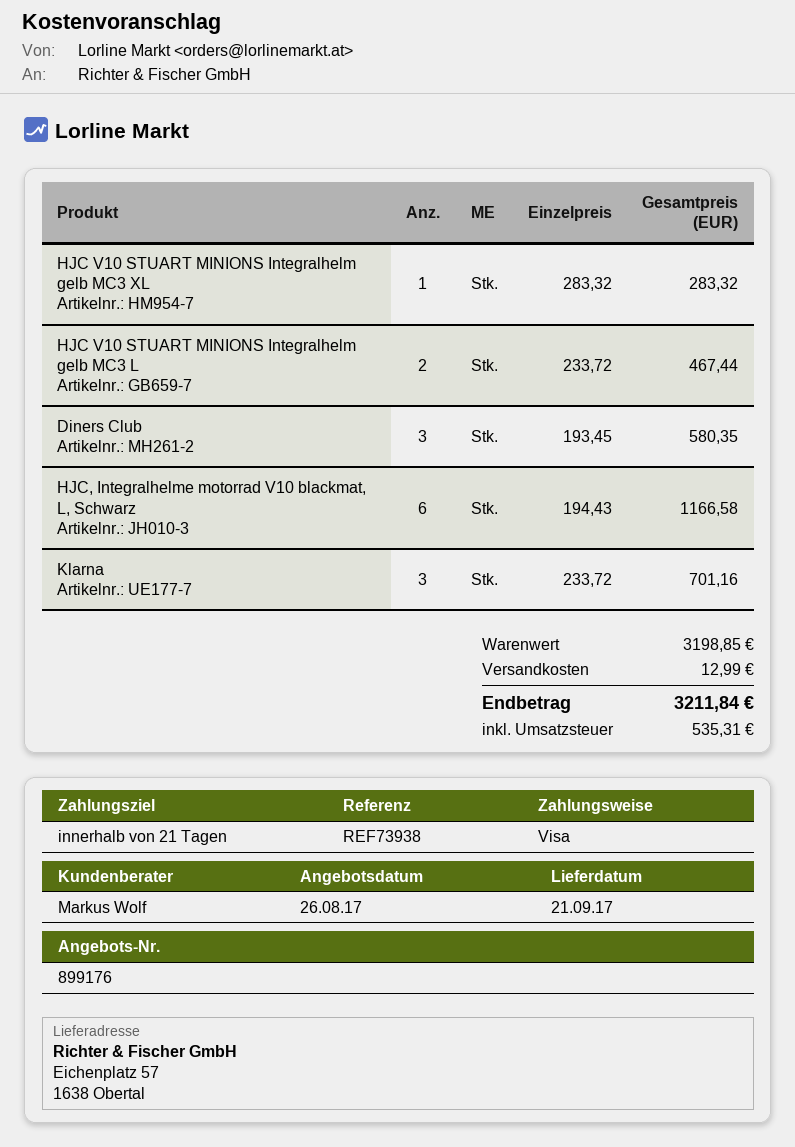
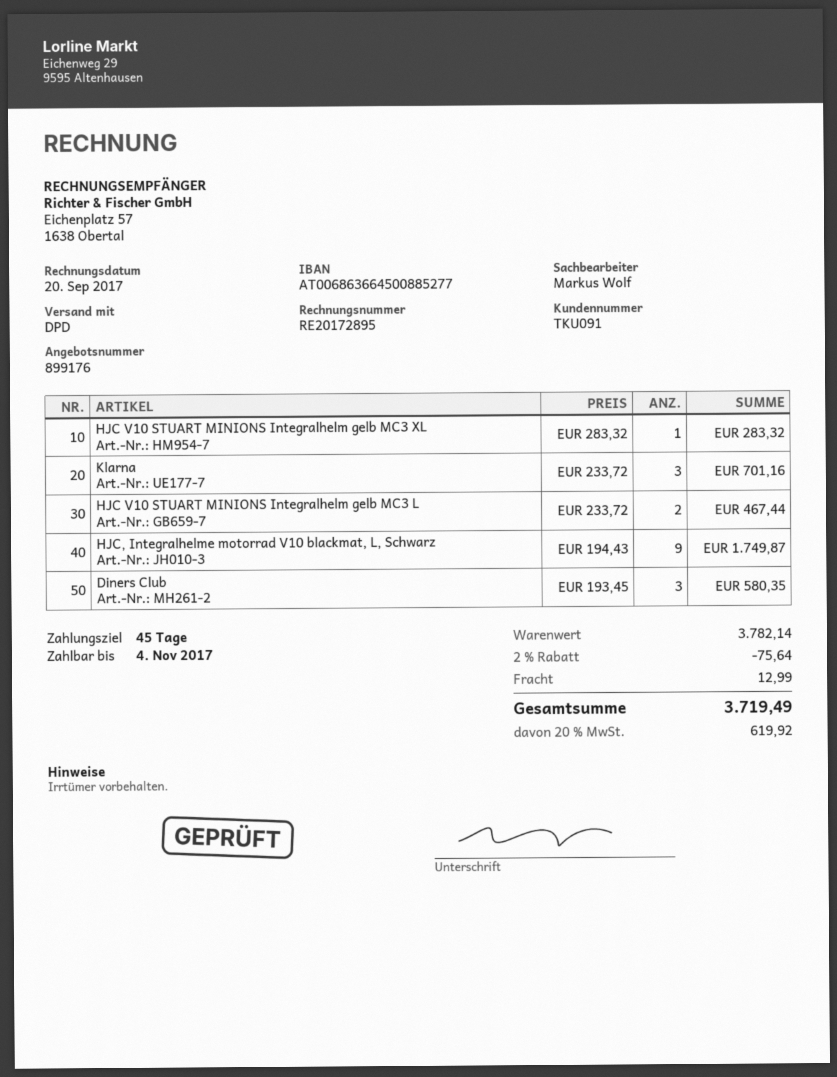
payment terms: 21 days -> 45 days
HJC, Integralhelme motorrad V10 blackmat, L, Schwarz: 6 x 194.43 = 1166.58 -> 9 x 194.43 = 1749.87
subtotal: 3198.85 -> 3782.14
discount: none -> 2% = 75.64
tax: 535.31 -> 619.92
total: 3211.84 -> 3719.49

